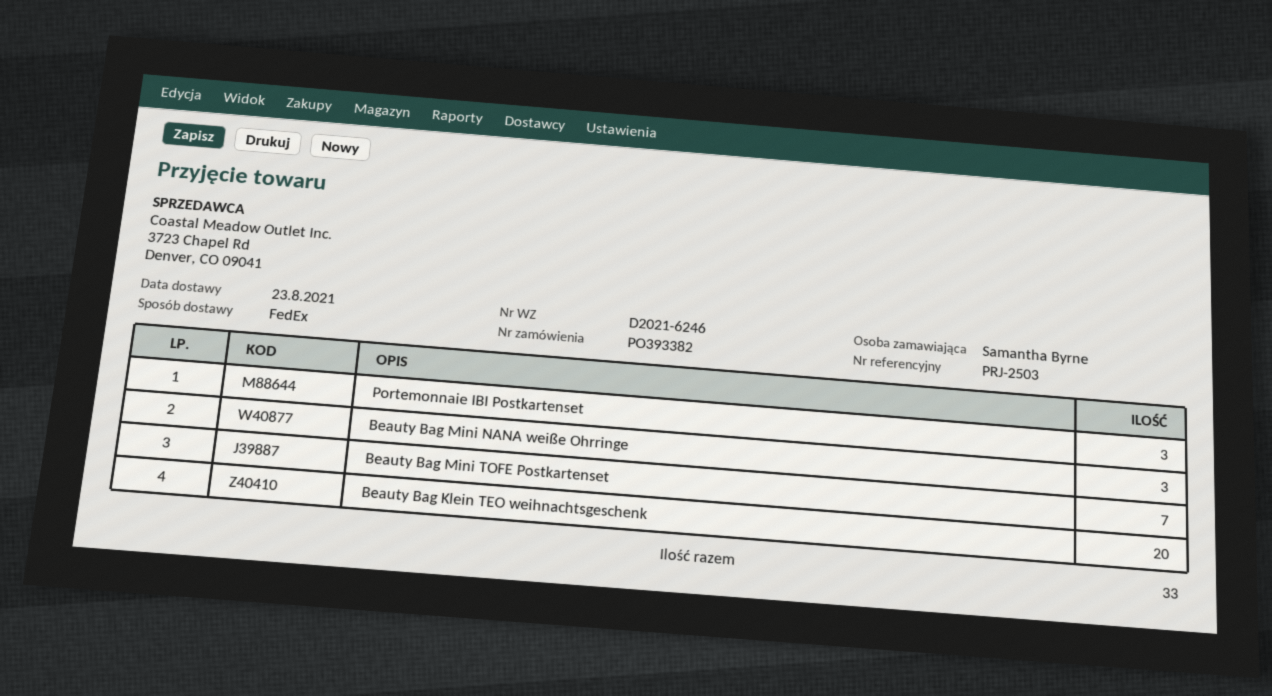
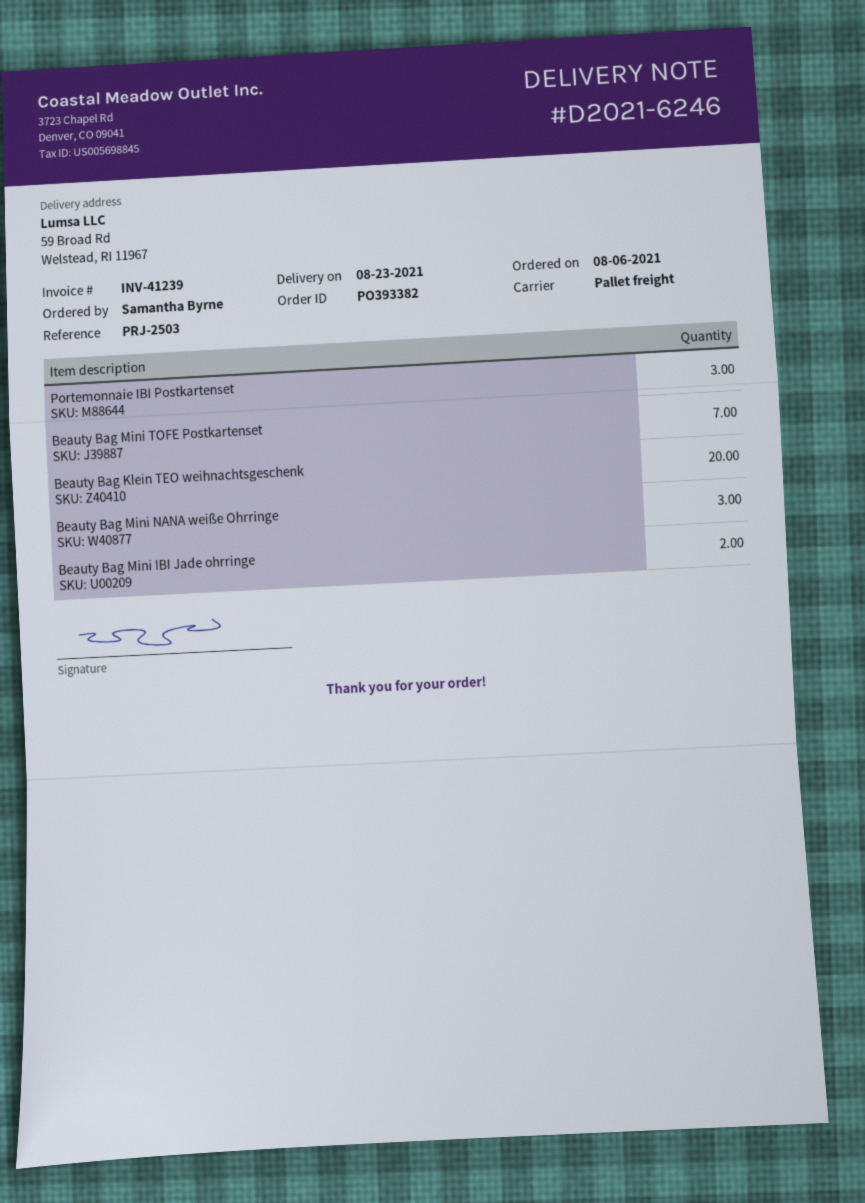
shipping method: FedEx -> pallet freight
Beauty Bag Mini IBI Jade ohrringe: none -> 2

